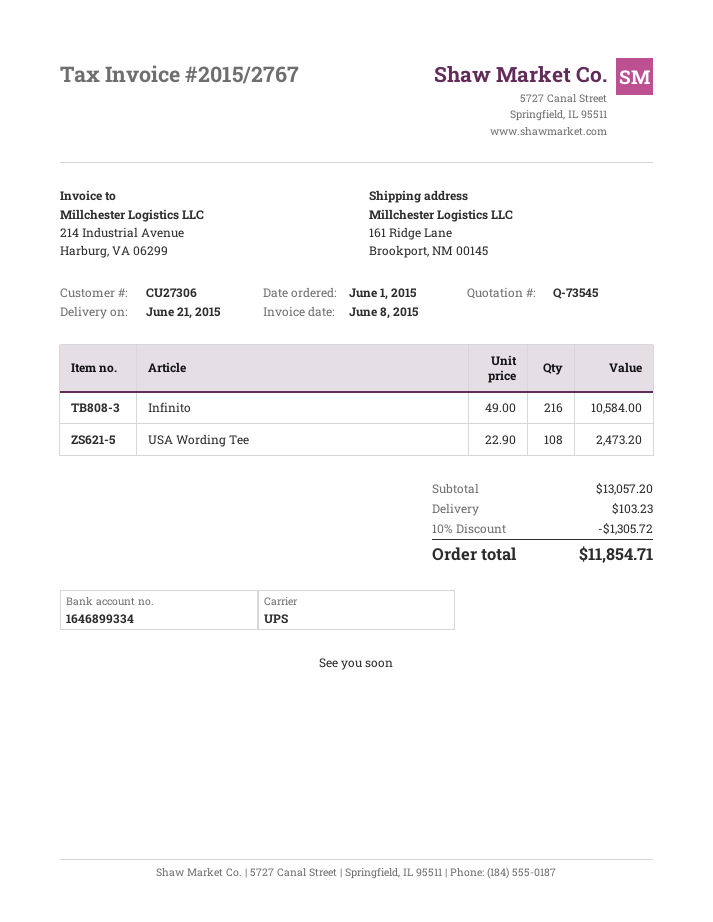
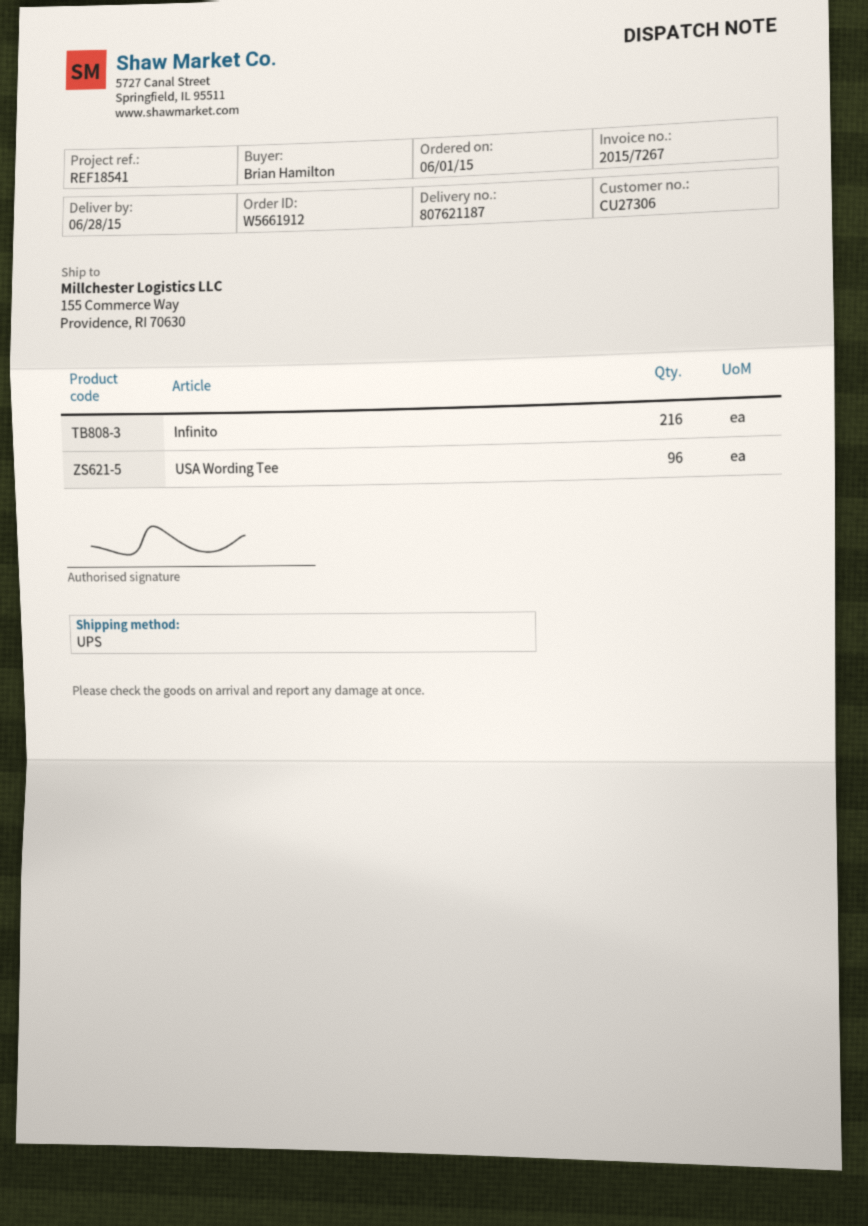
delivery date: 2015-06-21 -> 2015-06-28
invoice number: 2015/2767 -> 2015/7267
ship to: 161 Ridge Lane, Brookport, NM 00145 -> 155 Commerce Way, Providence, RI 70630
USA Wording Tee: 108 -> 96

